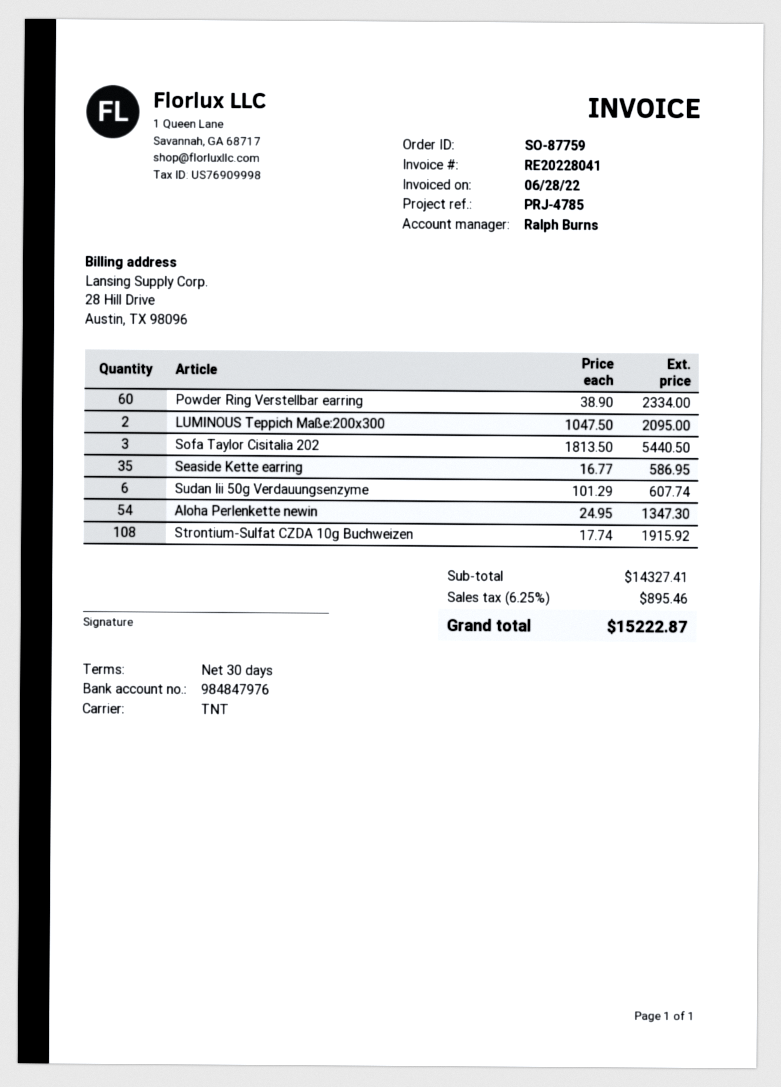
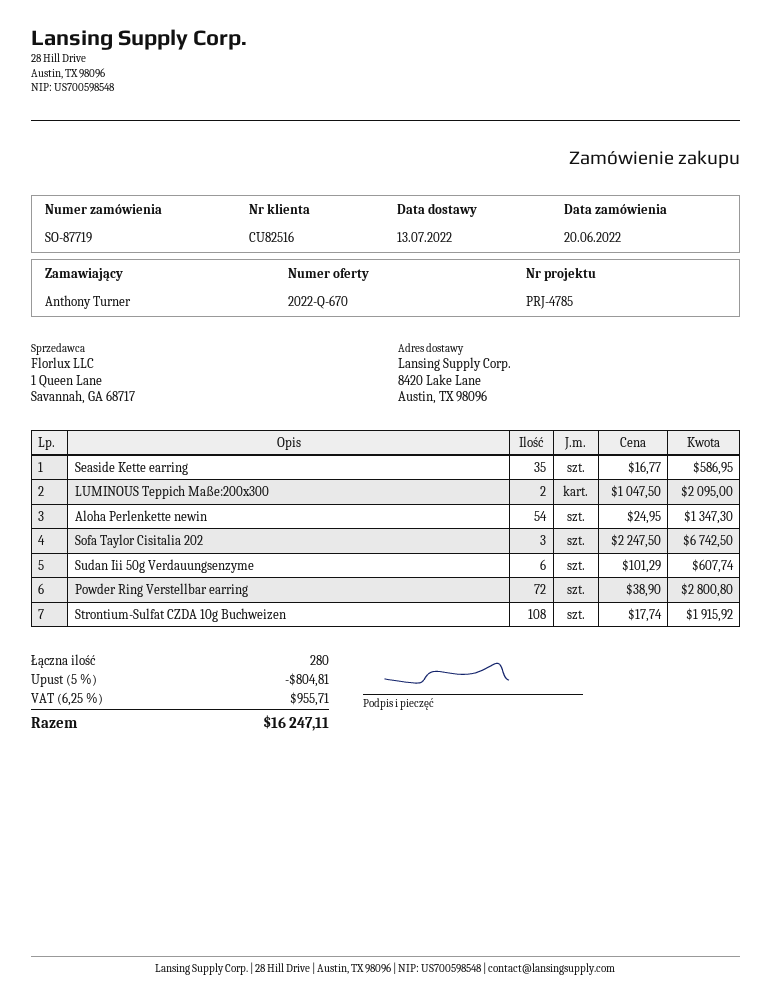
order number: SO-87759 -> SO-87719
Powder Ring Verstellbar earring: 60 x 38.90 = 2334.00 -> 72 x 38.90 = 2800.80
Sofa Taylor Cisitalia 202: 3 x 1813.50 = 5440.50 -> 3 x 2247.50 = 6742.50
discount: none -> 5% = 804.81
tax: 6.25% = 895.46 -> 6.25% = 955.71
total: 15222.87 -> 16247.11

